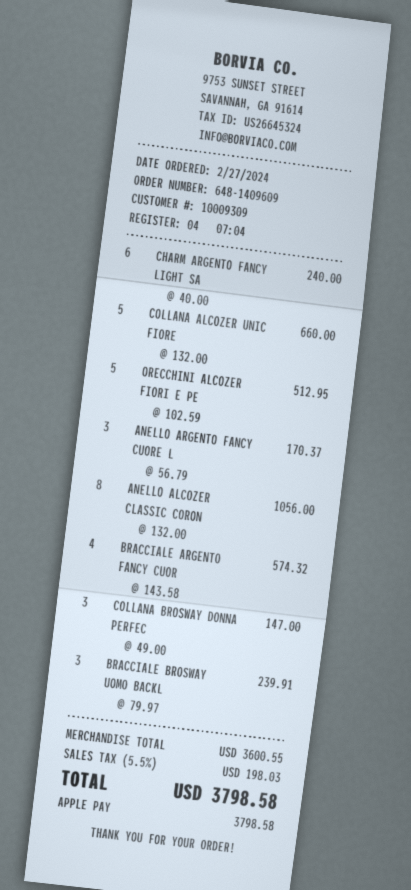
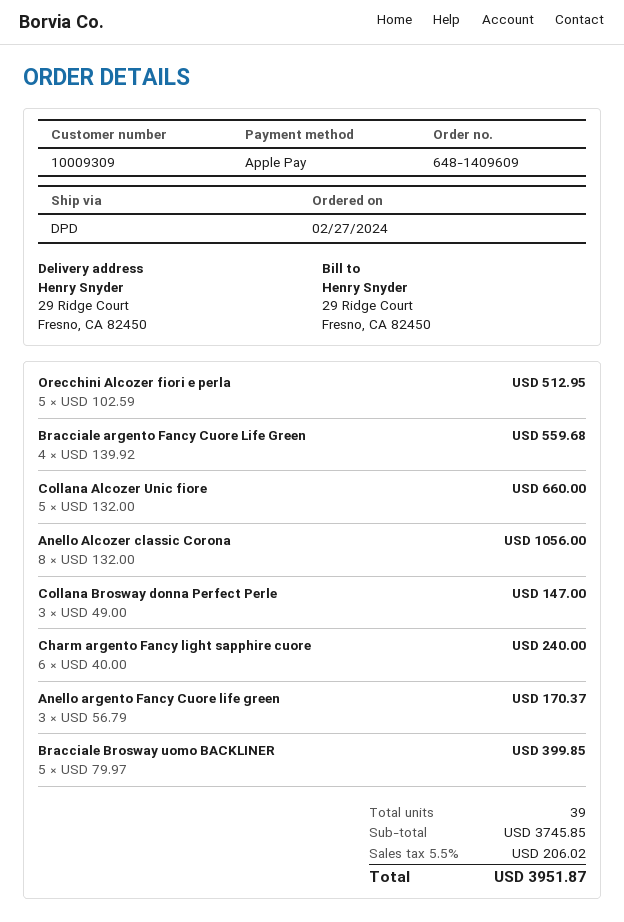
BRACCIALE ARGENTO FANCY CUOR: 4 x 143.58 = 574.32 -> 4 x 139.92 = 559.68
BRACCIALE BROSWAY UOMO BACKL: 3 x 79.97 = 239.91 -> 5 x 79.97 = 399.85
subtotal: 3600.55 -> 3745.85
tax: 5.5% = 198.03 -> 5.5% = 206.02
total: 3798.58 -> 3951.87

